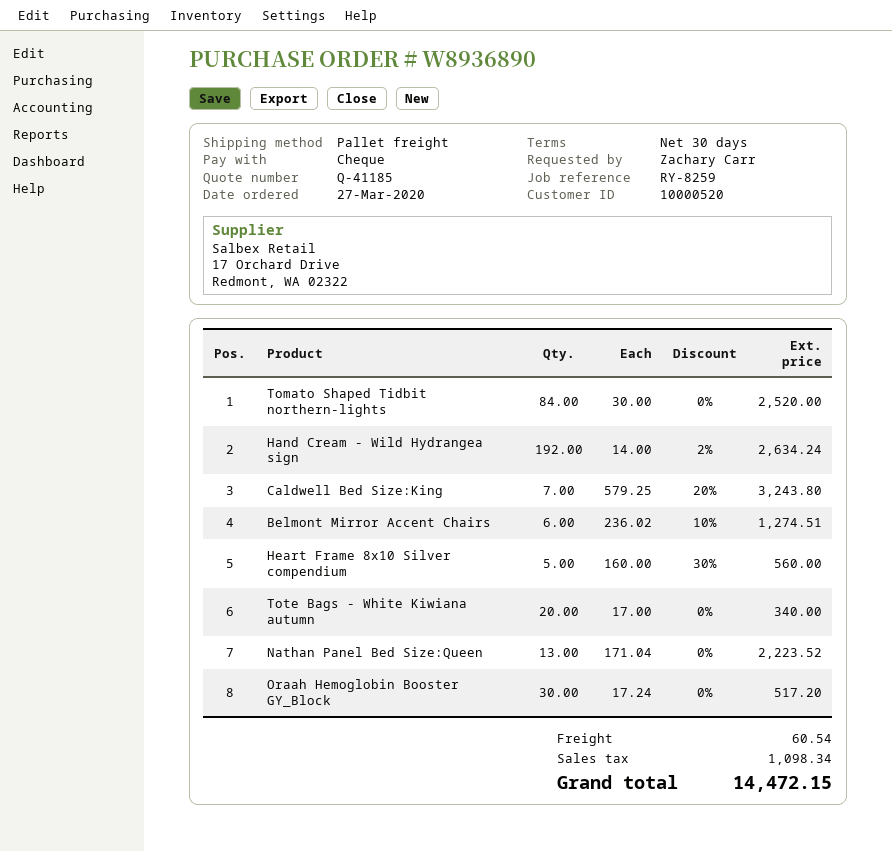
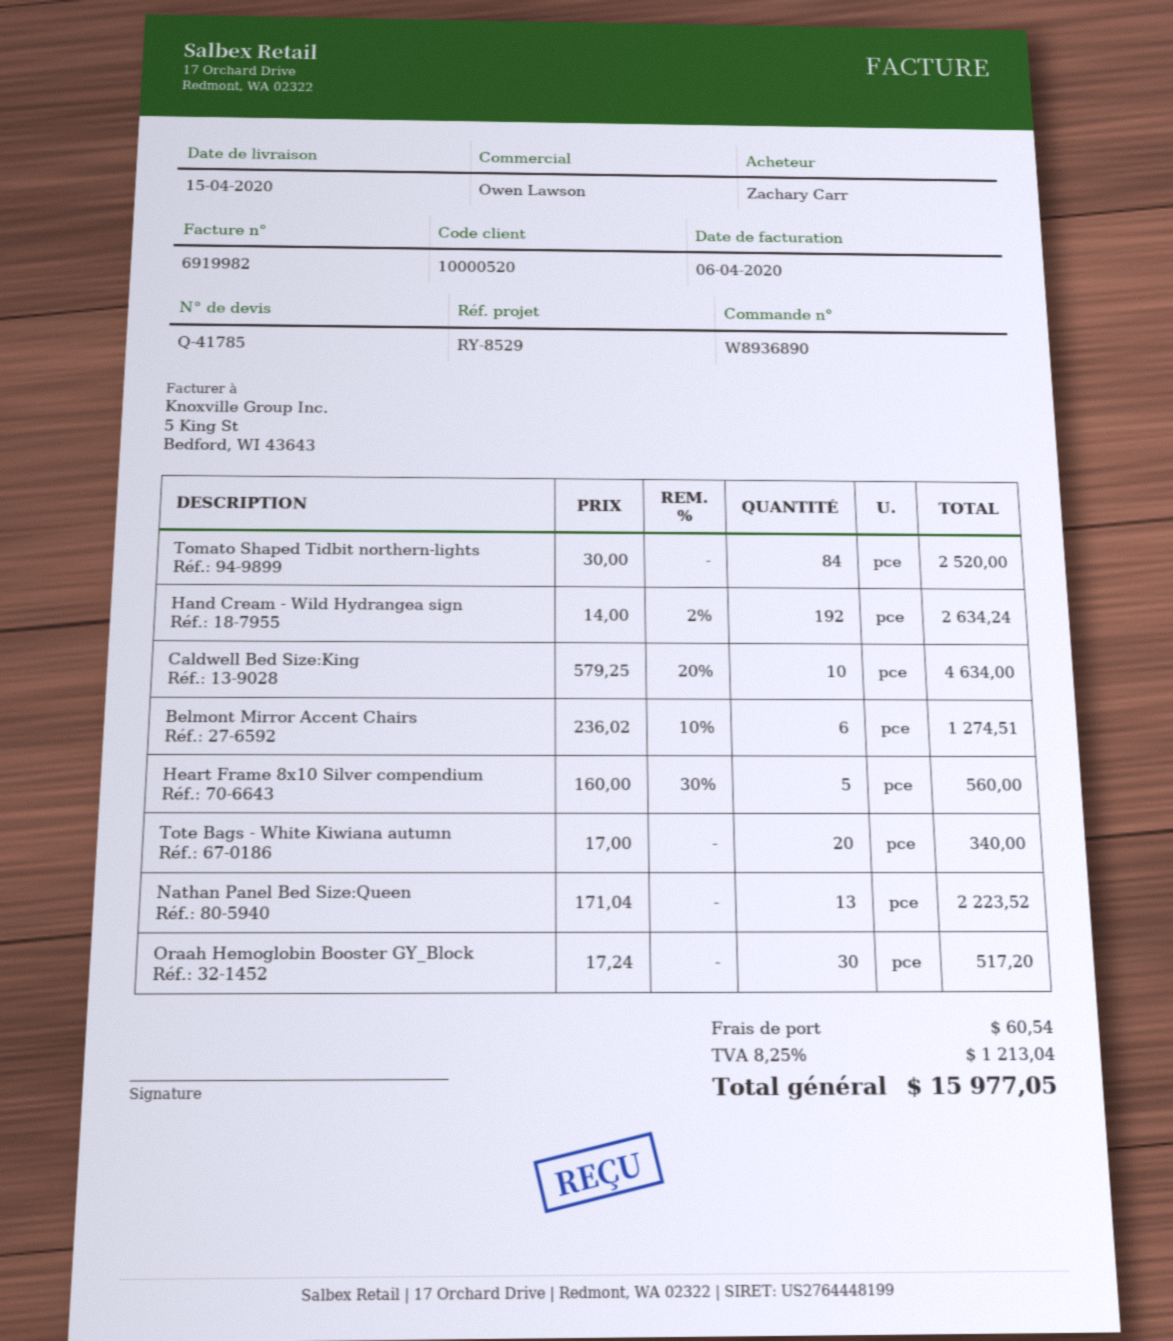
quote number: Q-41185 -> Q-41785
reference: RY-8259 -> RY-8529
Caldwell Bed Size:King: 7 x 579.25 - 20% = 3243.80 -> 10 x 579.25 - 20% = 4634.00
tax: 1098.34 -> 1213.04
total: 14472.15 -> 15977.05

